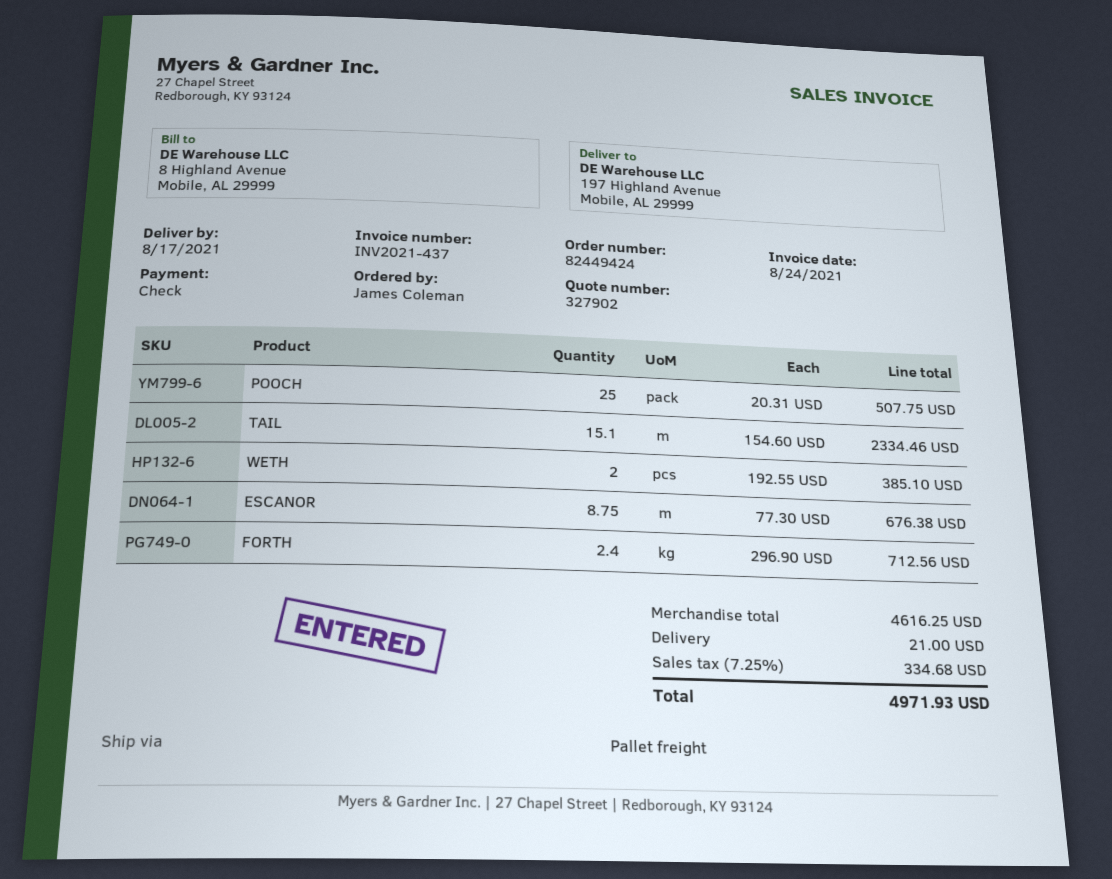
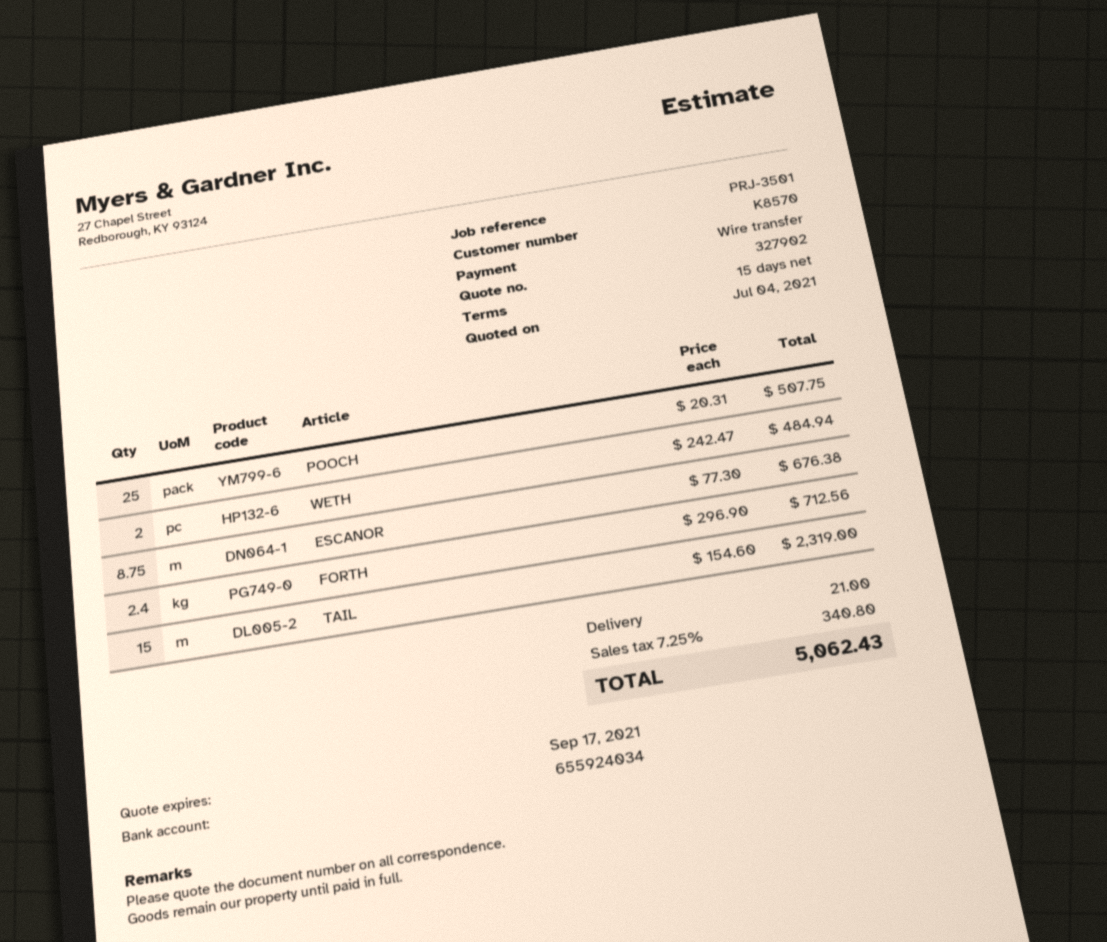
payment method: cheque -> bank transfer
TAIL: 15.1 x 154.60 = 2334.46 -> 15 x 154.60 = 2319.00
WETH: 2 x 192.55 = 385.10 -> 2 x 242.47 = 484.94
tax: 7.25% = 334.68 -> 7.25% = 340.80
total: 4971.93 -> 5062.43

